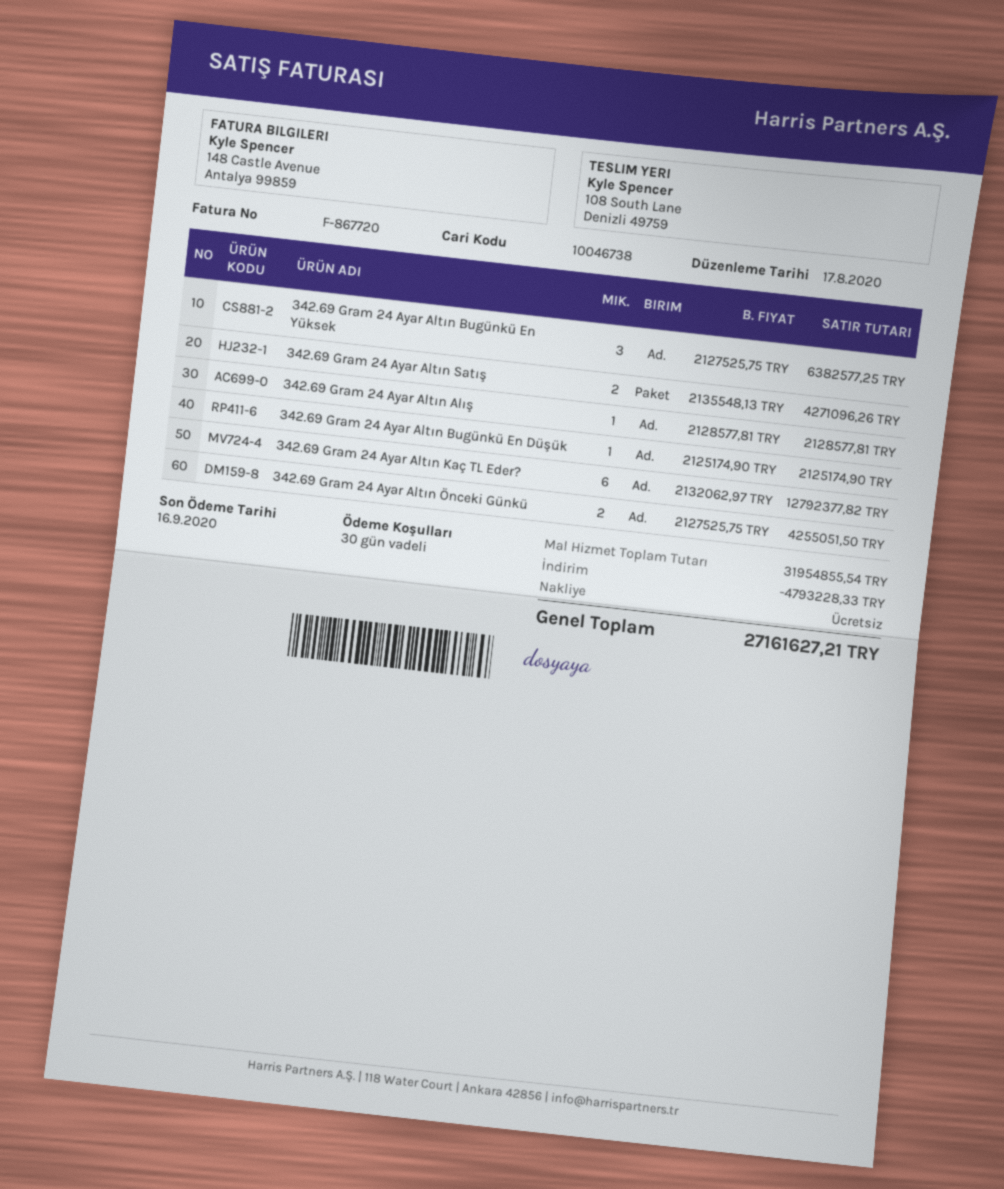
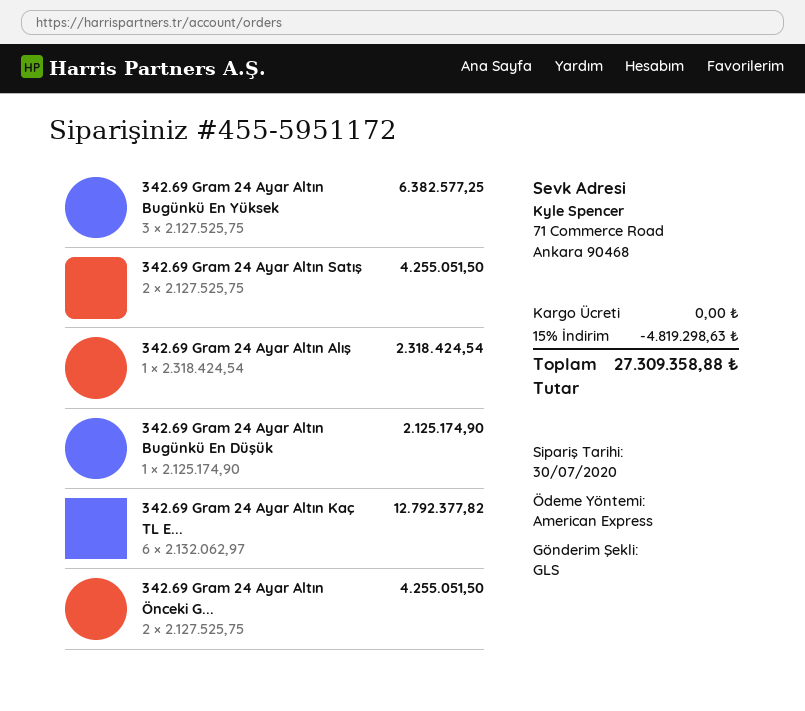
ship to: 108 South Lane, Denizli 49759 -> 71 Commerce Road, Ankara 90468
342.69 Gram 24 Ayar Altın Satış: 2 x 2135548.13 = 4271096.26 -> 2 x 2127525.75 = 4255051.50
342.69 Gram 24 Ayar Altın Alış: 1 x 2128577.81 = 2128577.81 -> 1 x 2318424.54 = 2318424.54
discount: 4793228.33 -> 4819298.63
total: 27161627.21 -> 27309358.88

